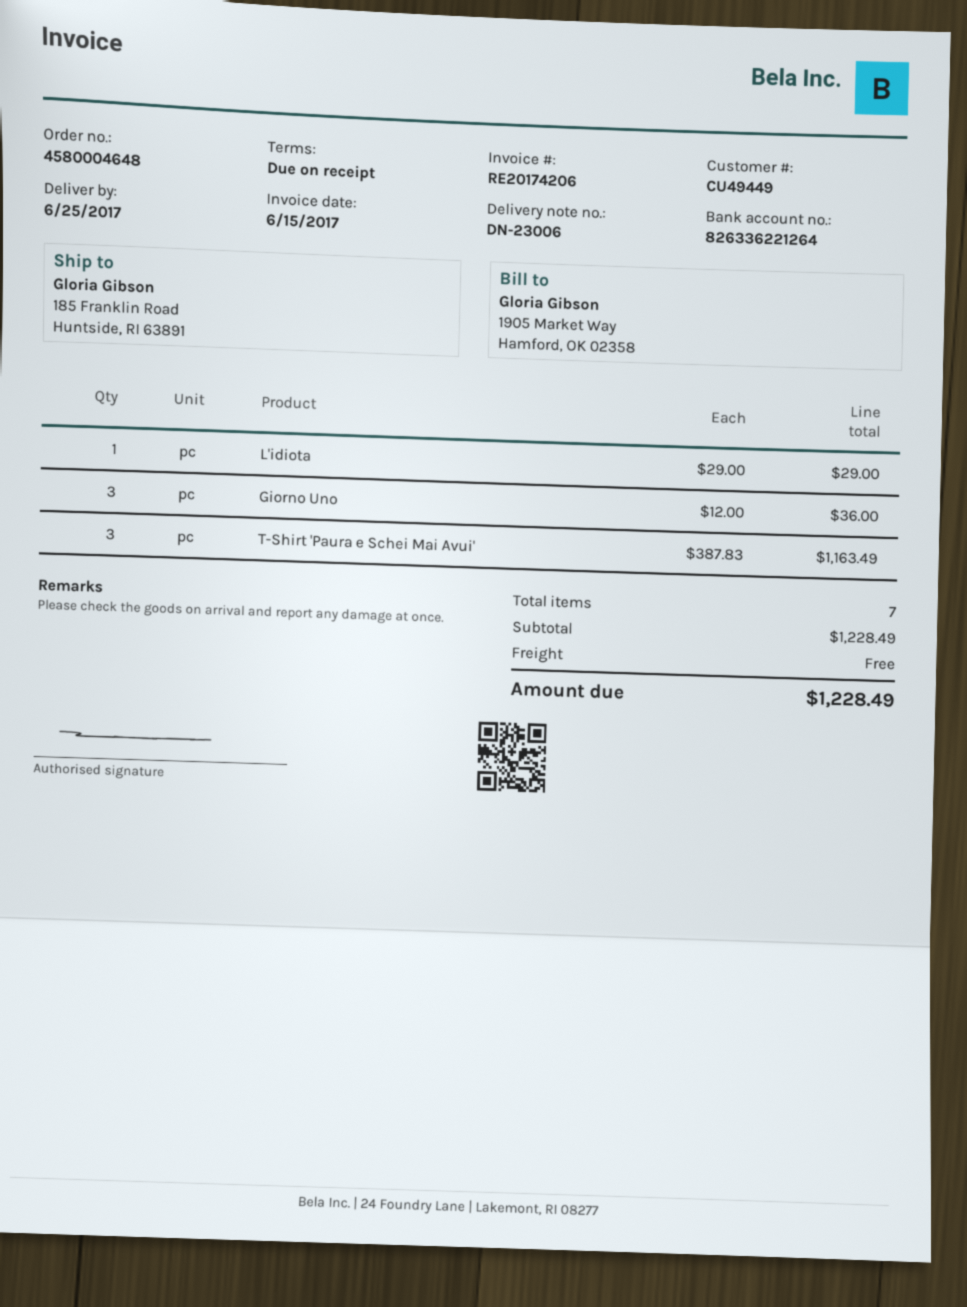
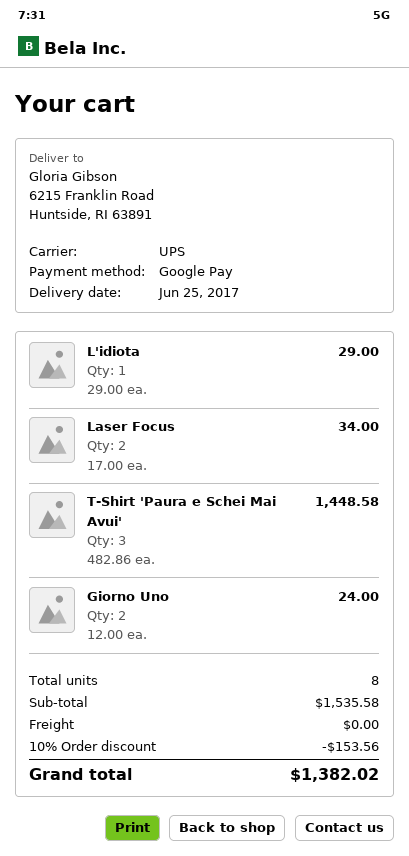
ship to: 185 Franklin Road, Huntside, RI 63891 -> 6215 Franklin Road, Huntside, RI 63891
Giorno Uno: 3 x 12.00 = 36.00 -> 2 x 12.00 = 24.00
T-Shirt 'Paura e Schei Mai Avui': 3 x 387.83 = 1163.49 -> 3 x 482.86 = 1448.58
Laser Focus: none -> 2 x 17.00 = 34.00
total quantity: 7 -> 8
subtotal: 1228.49 -> 1535.58
discount: none -> 10% = 153.56
total: 1228.49 -> 1382.02

